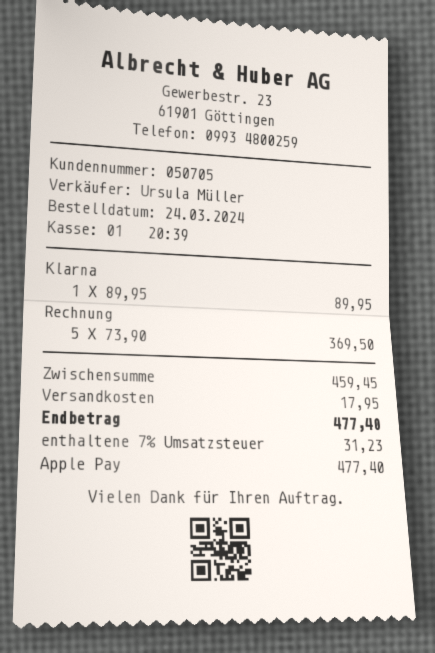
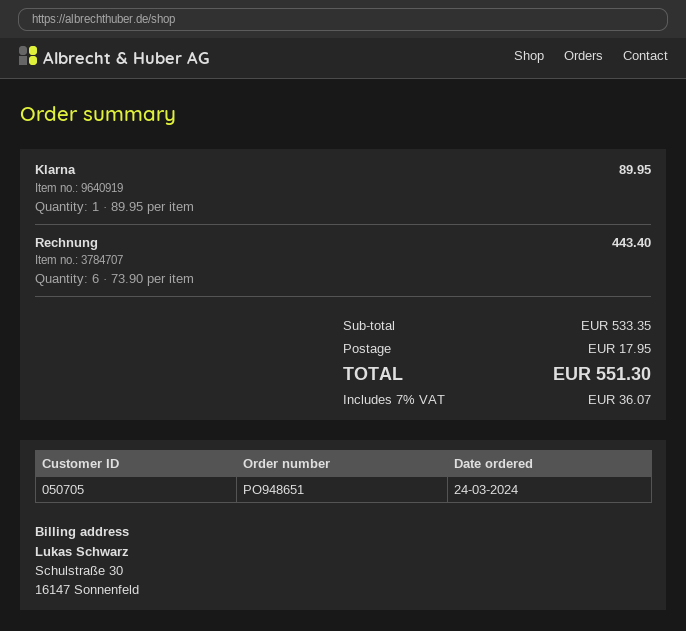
Rechnung: 5 x 73.90 = 369.50 -> 6 x 73.90 = 443.40
subtotal: 459.45 -> 533.35
tax: 7% = 31.23 -> 7% = 36.07
total: 477.40 -> 551.30

